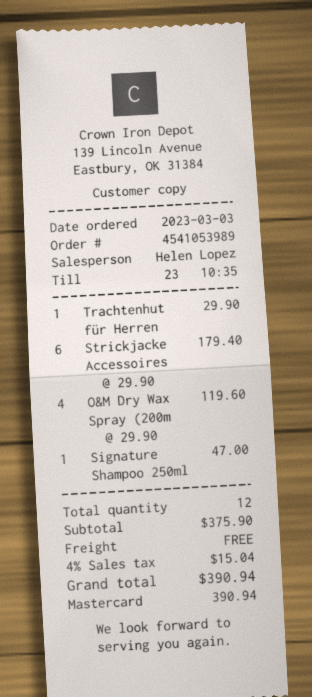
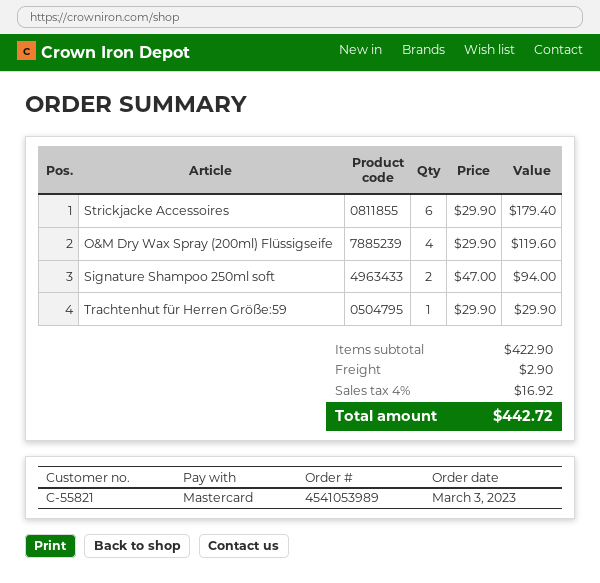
Signature Shampoo 250ml: 1 x 47.00 = 47.00 -> 2 x 47.00 = 94.00
subtotal: 375.90 -> 422.90
shipping: 0.00 -> 2.90
tax: 4% = 15.04 -> 4% = 16.92
total: 390.94 -> 442.72

